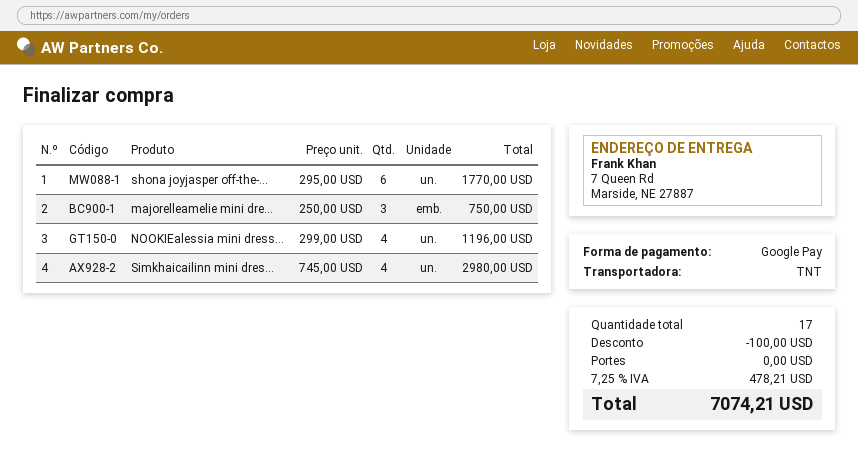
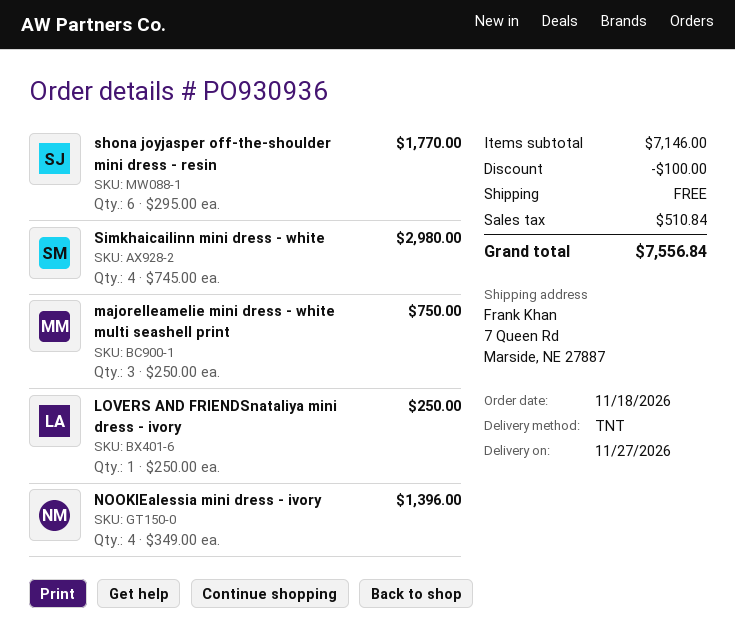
NOOKIEalessia mini dress...: 4 x 299.00 = 1196.00 -> 4 x 349.00 = 1396.00
LOVERS AND FRIENDSnataliya mini dress - ivory: none -> 1 x 250.00 = 250.00
tax: 478.21 -> 510.84
total: 7074.21 -> 7556.84

